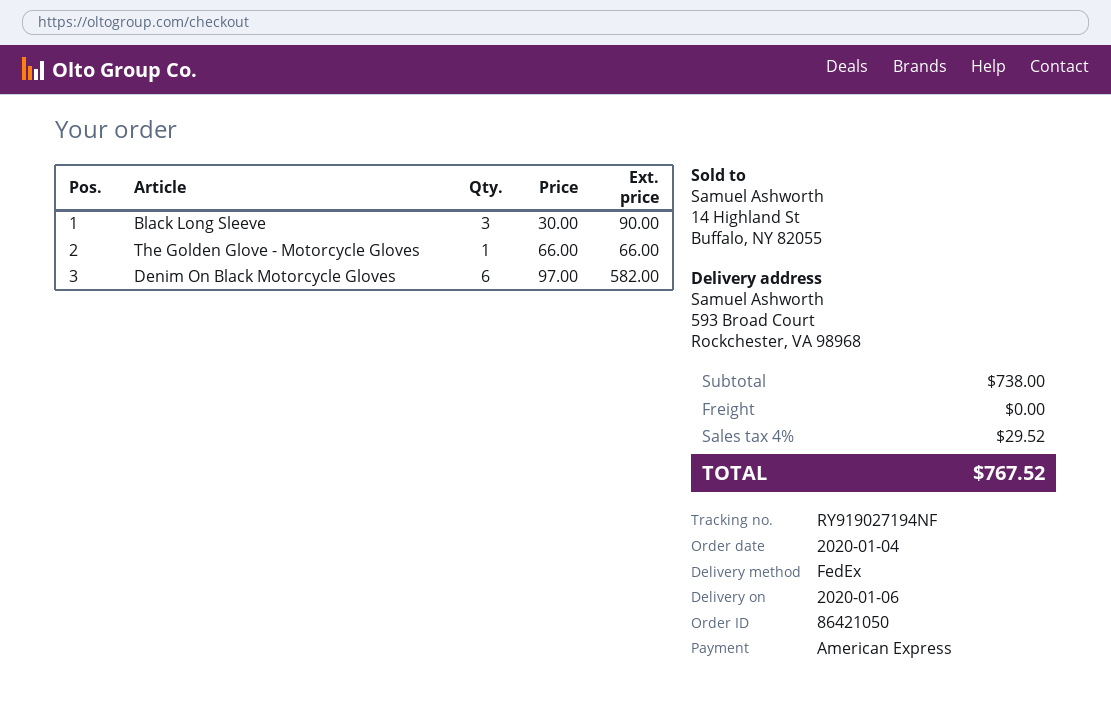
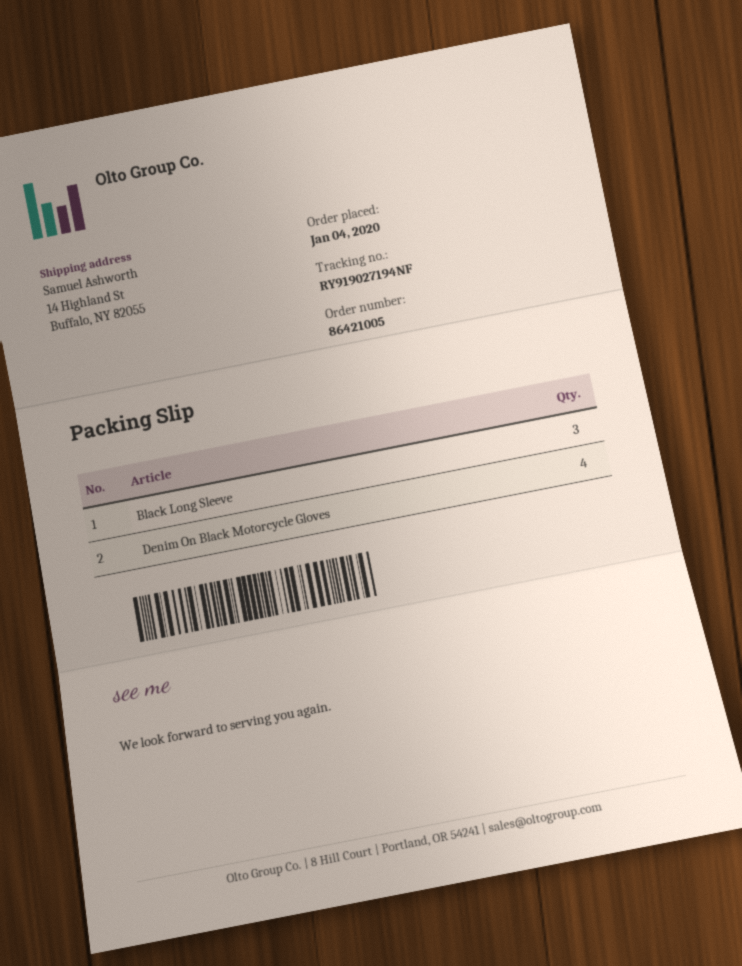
order number: 86421050 -> 86421005
ship to: 593 Broad Court, Rockchester, VA 98968 -> 14 Highland St, Buffalo, NY 82055
The Golden Glove - Motorcycle Gloves: 1 -> none
Denim On Black Motorcycle Gloves: 6 -> 4

